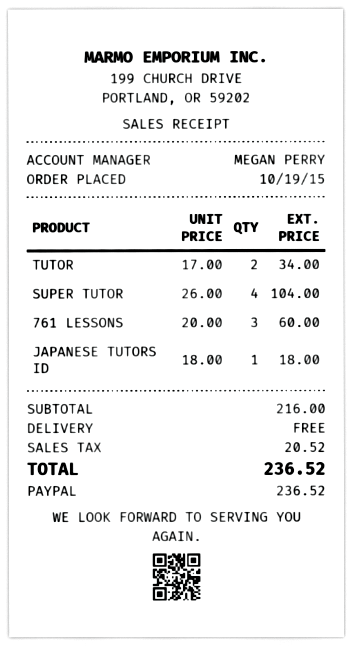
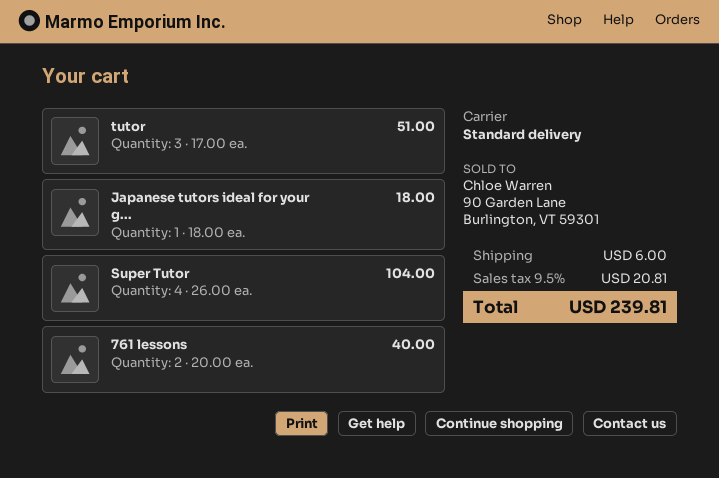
TUTOR: 2 x 17.00 = 34.00 -> 3 x 17.00 = 51.00
761 LESSONS: 3 x 20.00 = 60.00 -> 2 x 20.00 = 40.00
shipping: 0.00 -> 6.00
tax: 20.52 -> 20.81
total: 236.52 -> 239.81

